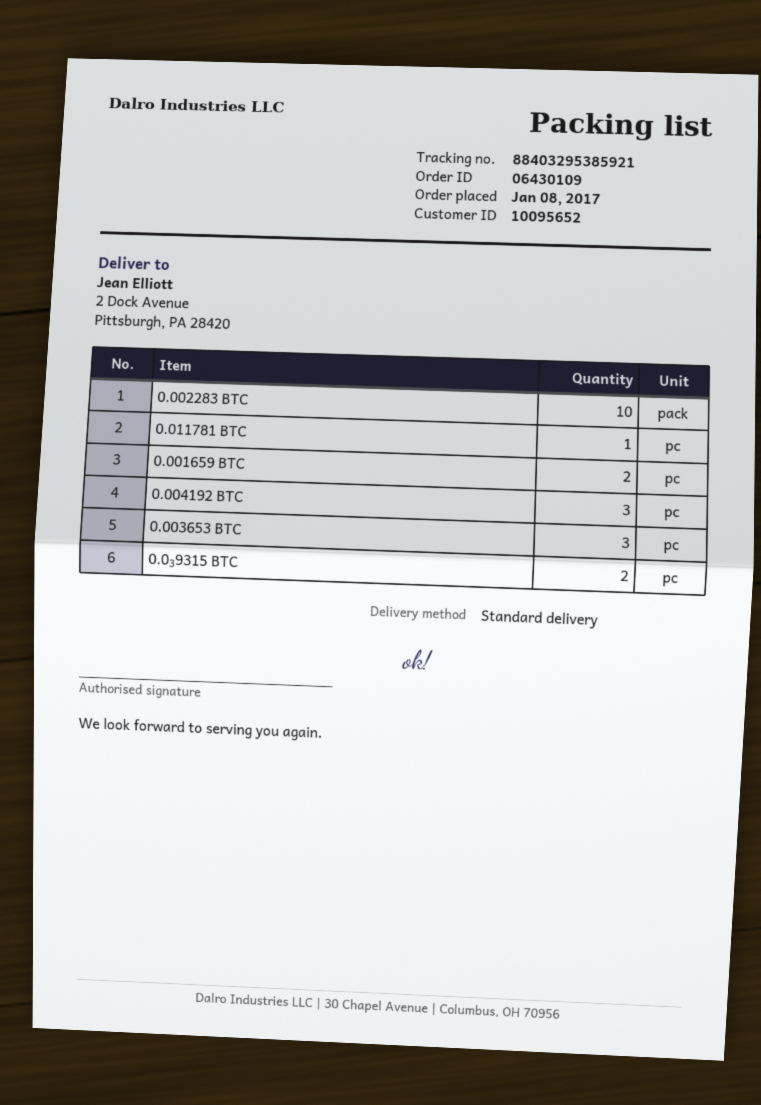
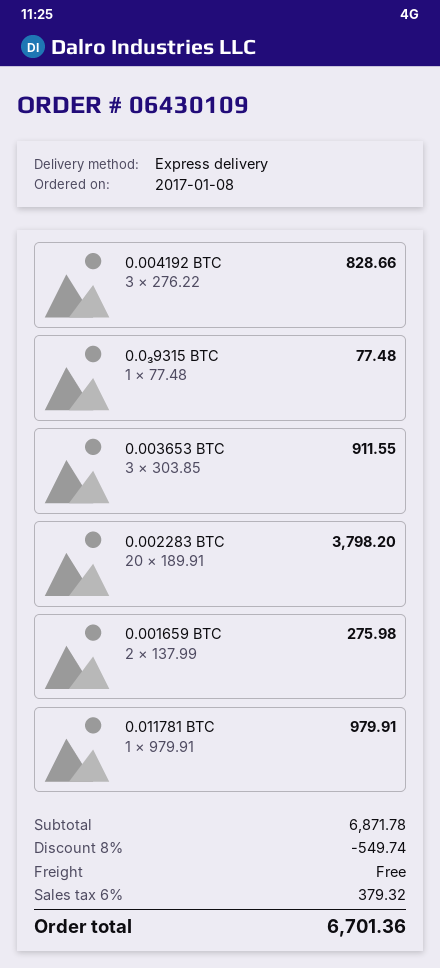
shipping method: standard -> express
0.002283 BTC: 10 -> 20
0.0₃9315 BTC: 2 -> 1

